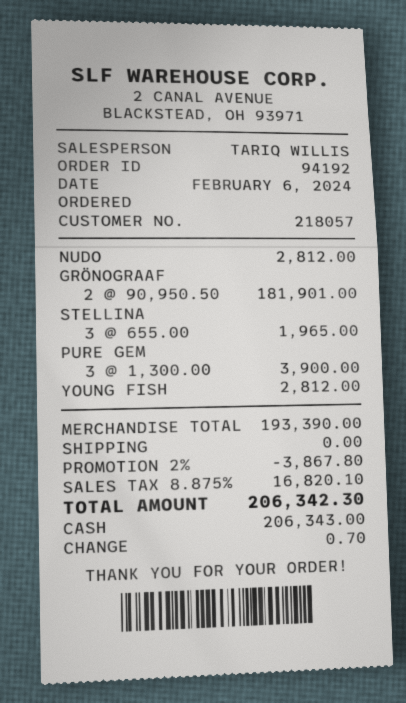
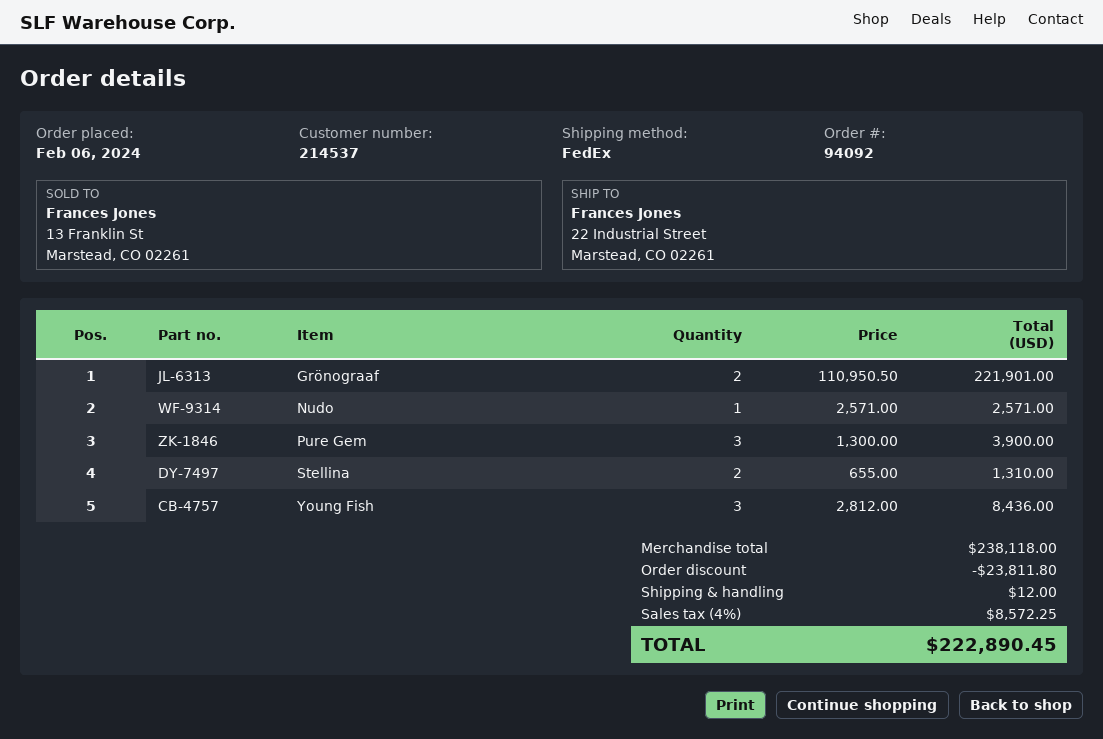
order number: 94192 -> 94092
customer number: 218057 -> 214537
NUDO: 1 x 2812.00 = 2812.00 -> 1 x 2571.00 = 2571.00
GRÖNOGRAAF: 2 x 90950.50 = 181901.00 -> 2 x 110950.50 = 221901.00
STELLINA: 3 x 655.00 = 1965.00 -> 2 x 655.00 = 1310.00
YOUNG FISH: 1 x 2812.00 = 2812.00 -> 3 x 2812.00 = 8436.00
subtotal: 193390.00 -> 238118.00
discount: 3867.80 -> 23811.80
shipping: 0.00 -> 12.00
tax: 8.875% = 16820.10 -> 4% = 8572.25
total: 206342.30 -> 222890.45

